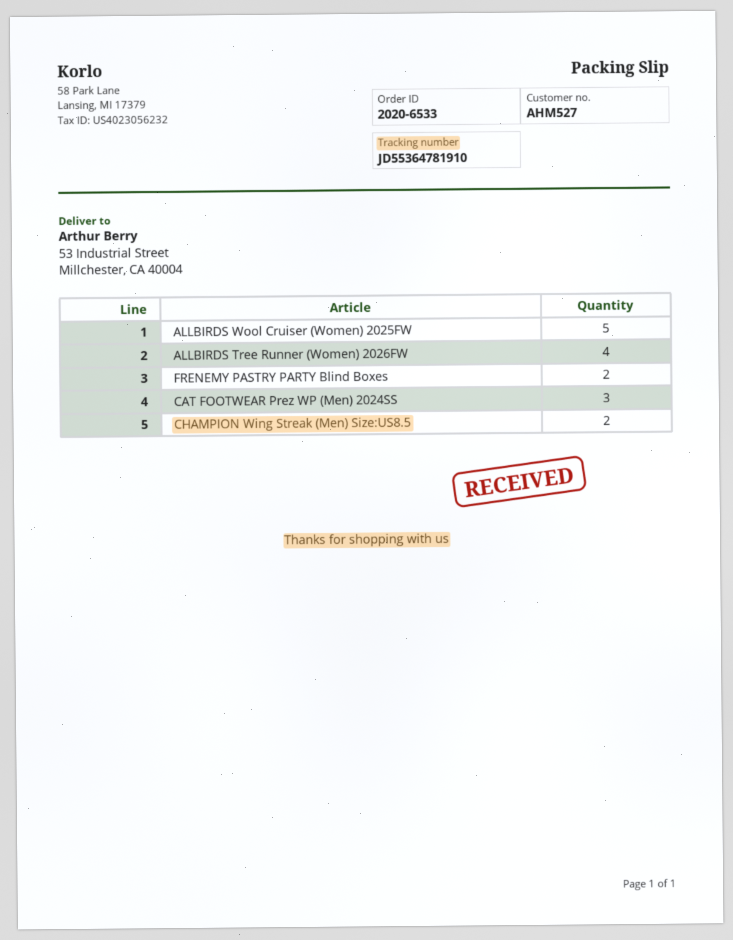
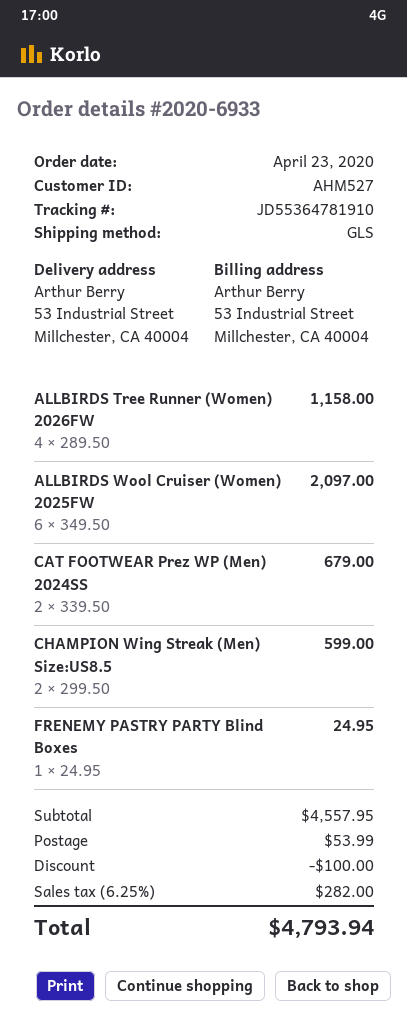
order number: 2020-6533 -> 2020-6933
ALLBIRDS Wool Cruiser (Women) 2025FW: 5 -> 6
FRENEMY PASTRY PARTY Blind Boxes: 2 -> 1
CAT FOOTWEAR Prez WP (Men) 2024SS: 3 -> 2

